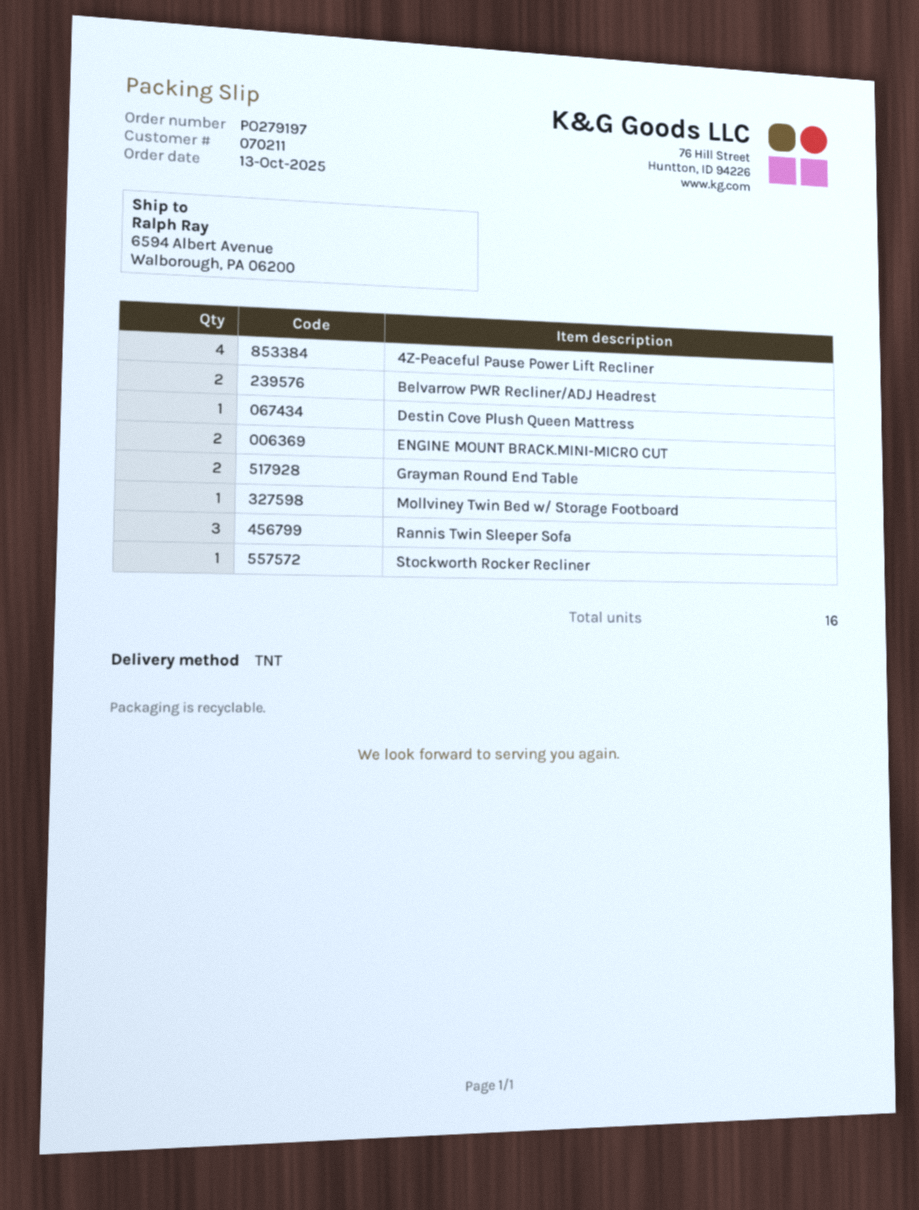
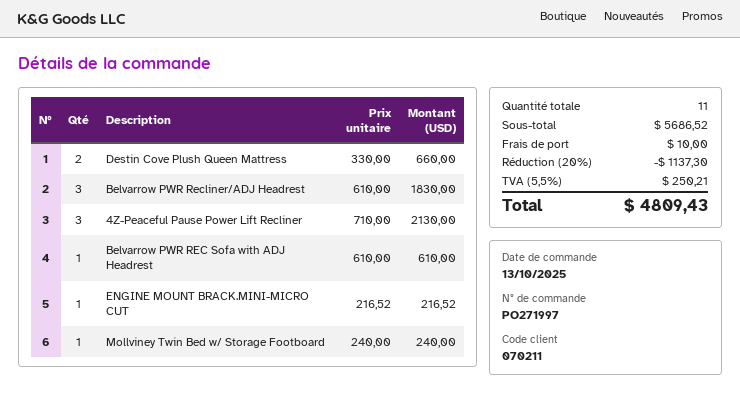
order number: PO279197 -> PO271997
4Z-Peaceful Pause Power Lift Recliner: 4 -> 3
Belvarrow PWR Recliner/ADJ Headrest: 2 -> 3
Destin Cove Plush Queen Mattress: 1 -> 2
ENGINE MOUNT BRACK.MINI-MICRO CUT: 2 -> 1
Grayman Round End Table: 2 -> none
Rannis Twin Sleeper Sofa: 3 -> none
Stockworth Rocker Recliner: 1 -> none
Belvarrow PWR REC Sofa with ADJ Headrest: none -> 1
total quantity: 16 -> 11

